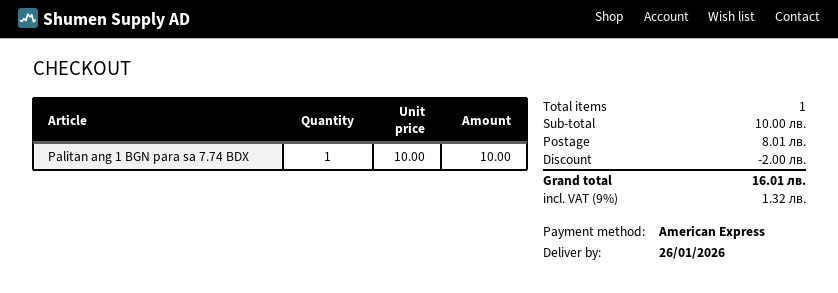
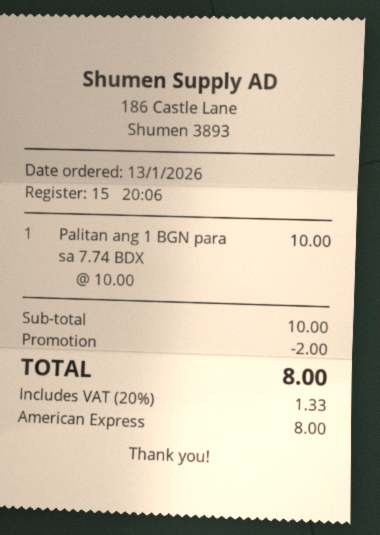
shipping: 8.01 -> none
tax: 9% = 1.32 -> 20% = 1.33
total: 16.01 -> 8.00

